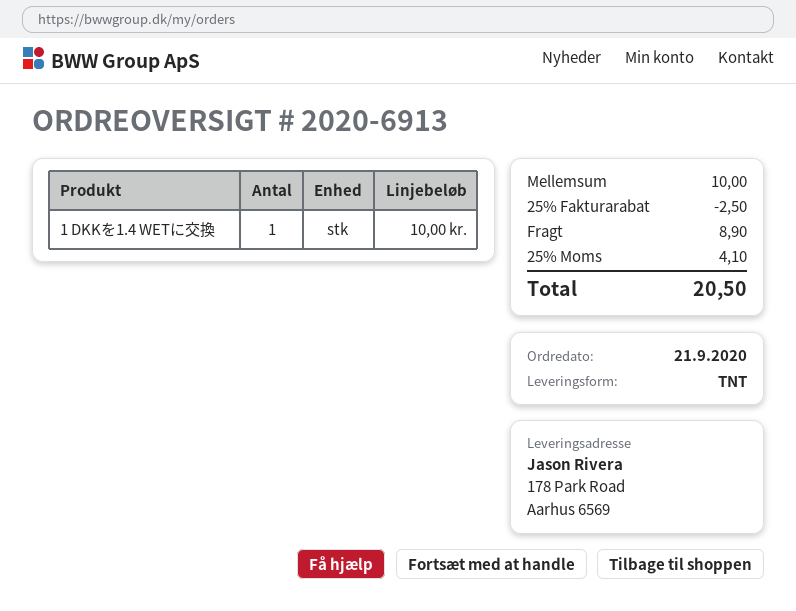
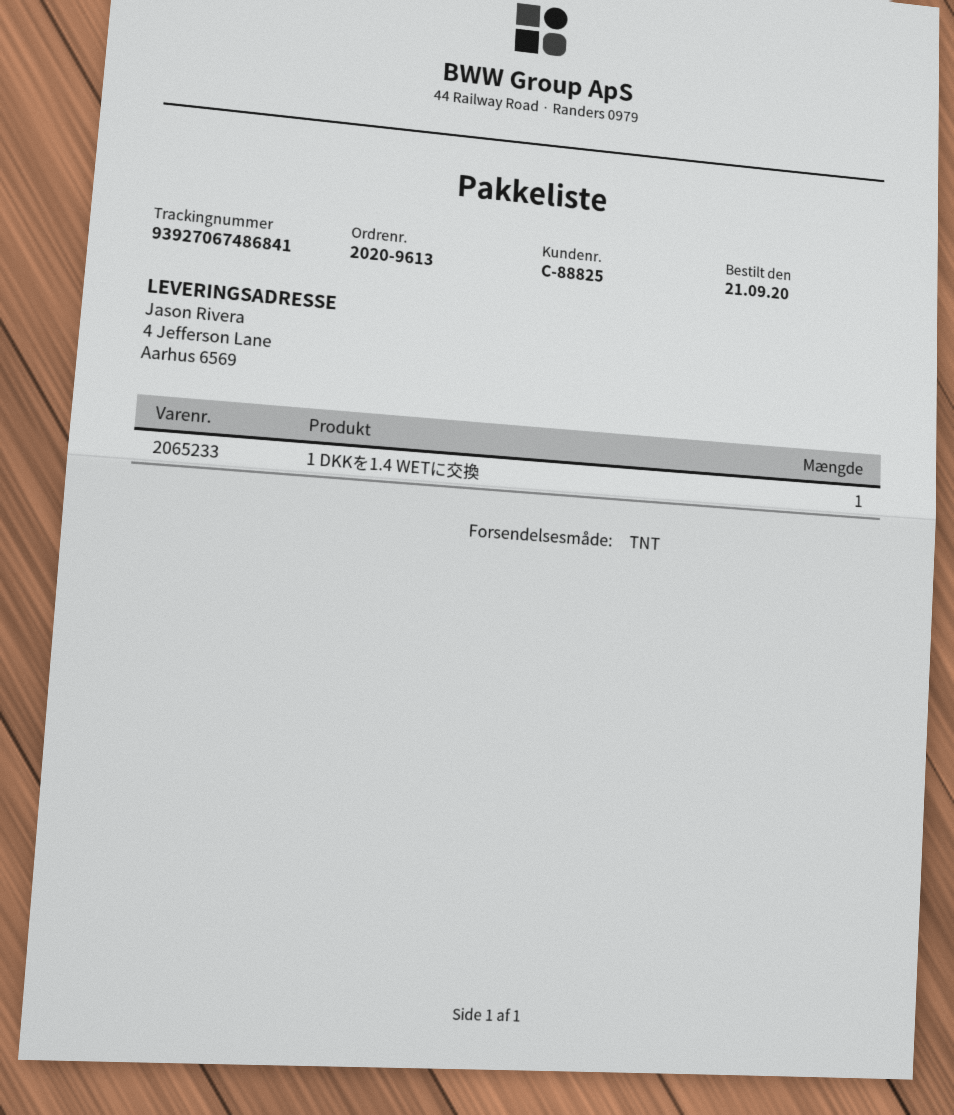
order number: 2020-6913 -> 2020-9613
ship to: 178 Park Road, Aarhus 6569 -> 4 Jefferson Lane, Aarhus 6569

